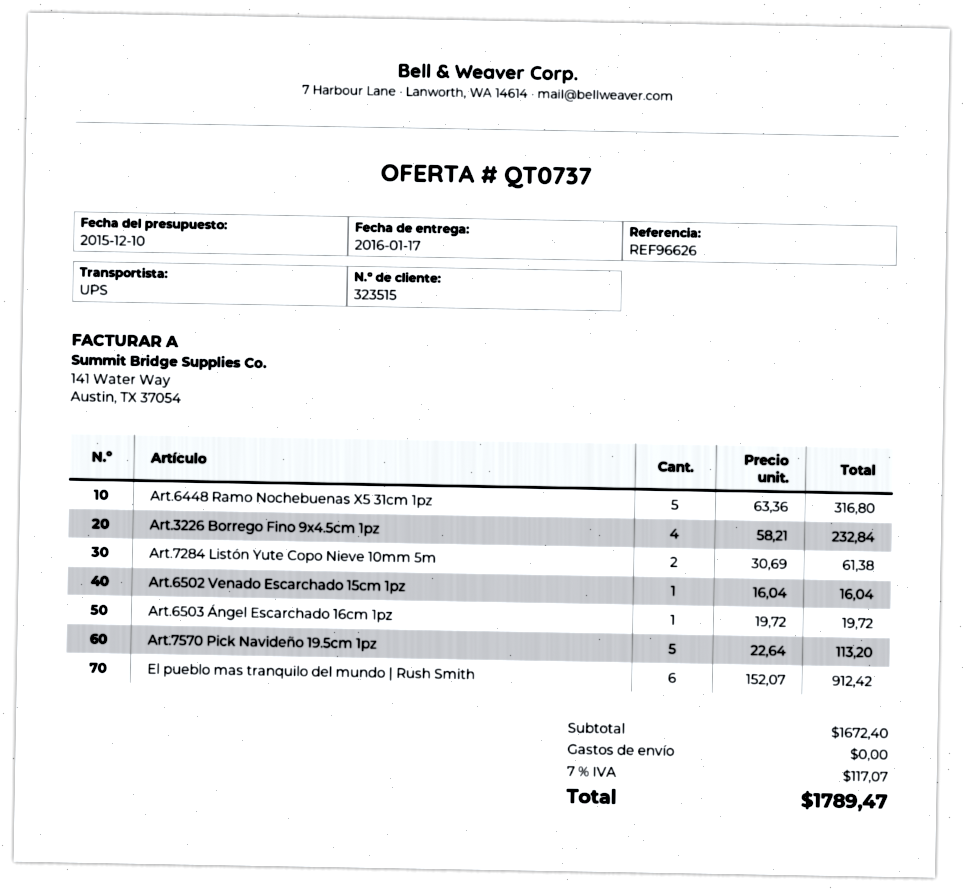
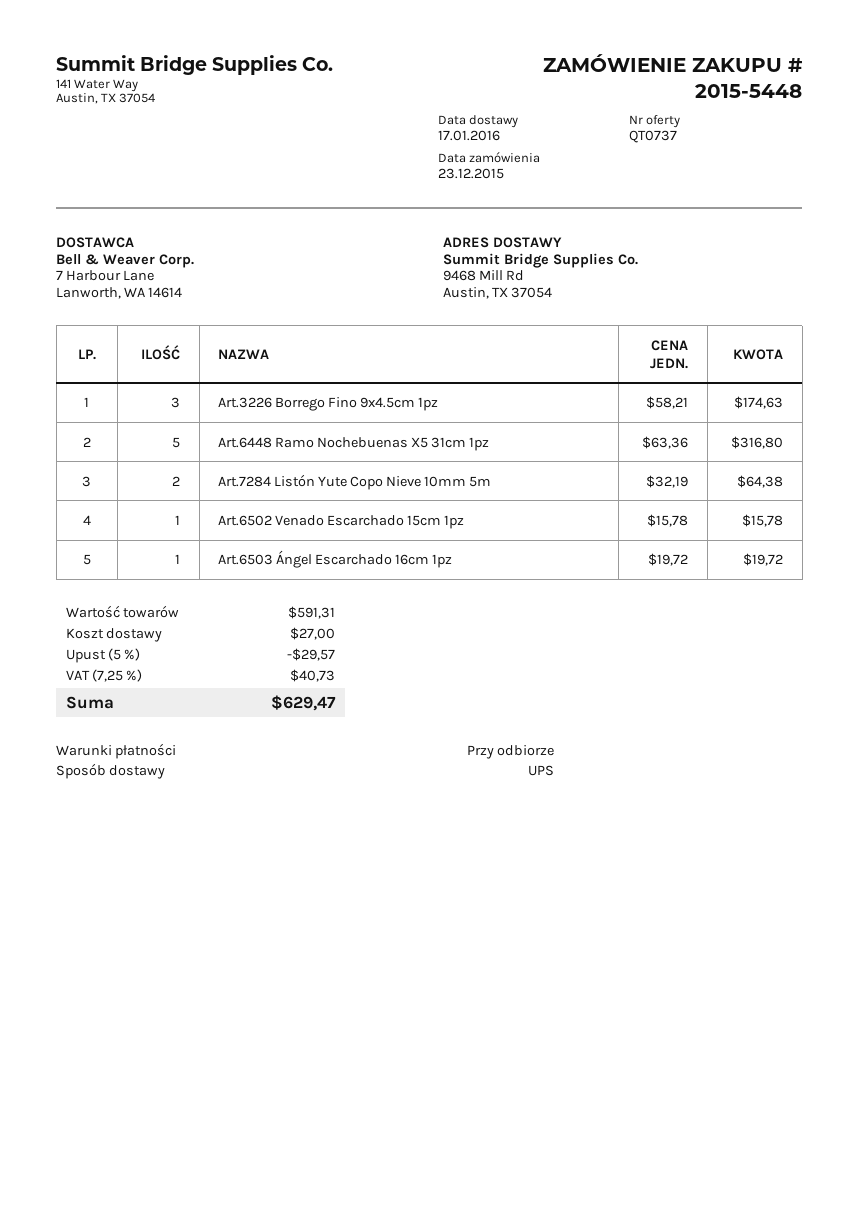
Art.3226 Borrego Fino 9x4.5cm 1pz: 4 x 58.21 = 232.84 -> 3 x 58.21 = 174.63
Art.7284 Listón Yute Copo Nieve 10mm 5m: 2 x 30.69 = 61.38 -> 2 x 32.19 = 64.38
Art.6502 Venado Escarchado 15cm 1pz: 1 x 16.04 = 16.04 -> 1 x 15.78 = 15.78
Art.7570 Pick Navideño 19.5cm 1pz: 5 x 22.64 = 113.20 -> none
El pueblo mas tranquilo del mundo | Rush Smith: 6 x 152.07 = 912.42 -> none
subtotal: 1672.40 -> 591.31
discount: none -> 5% = 29.57
shipping: 0.00 -> 27.00
tax: 7% = 117.07 -> 7.25% = 40.73
total: 1789.47 -> 629.47

